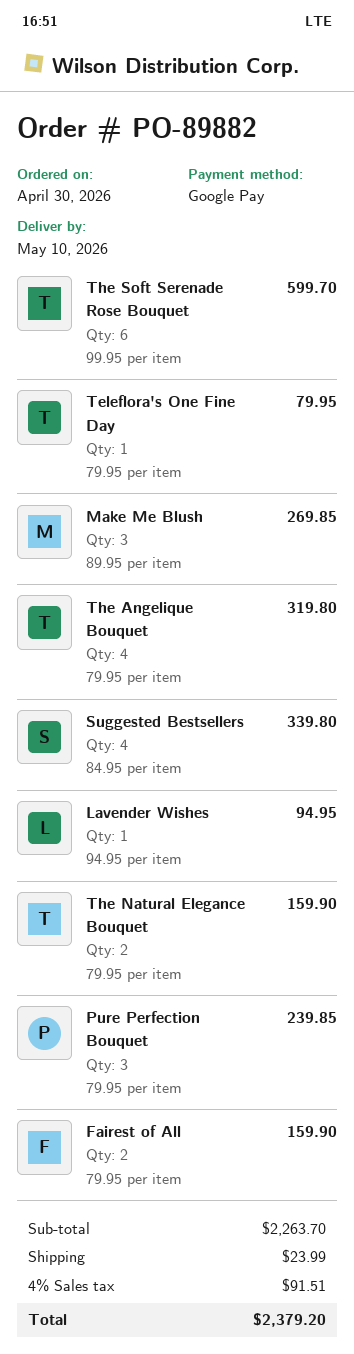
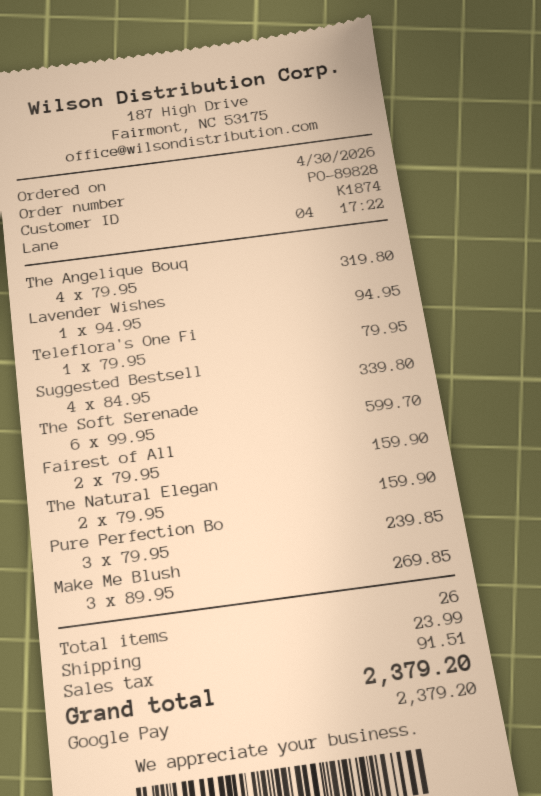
order number: PO-89882 -> PO-89828

